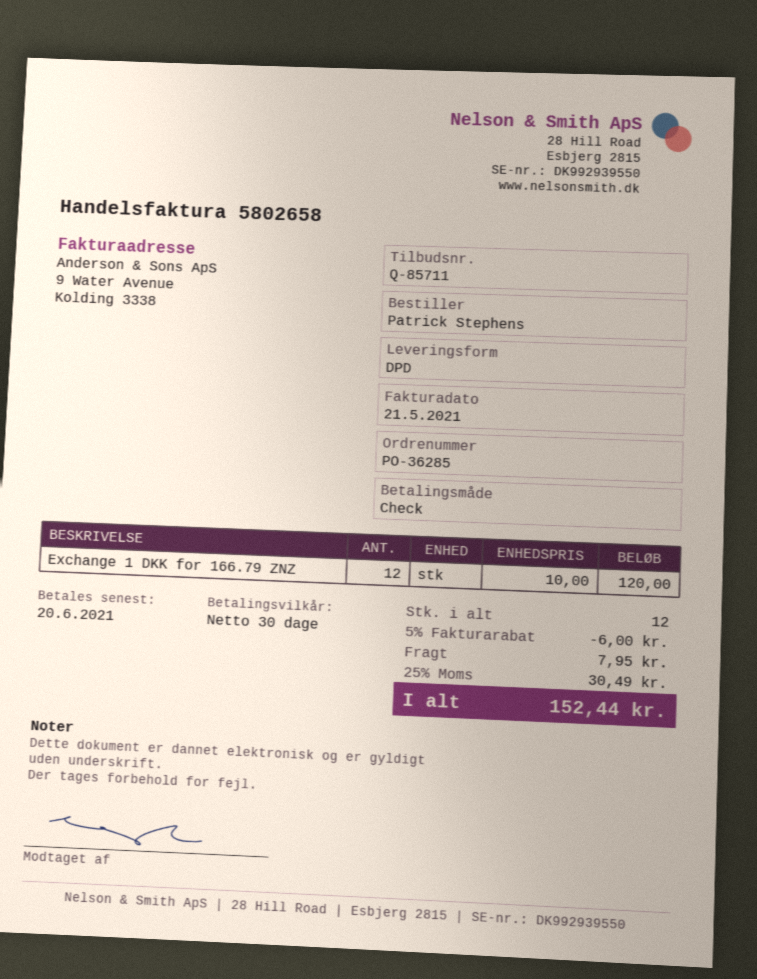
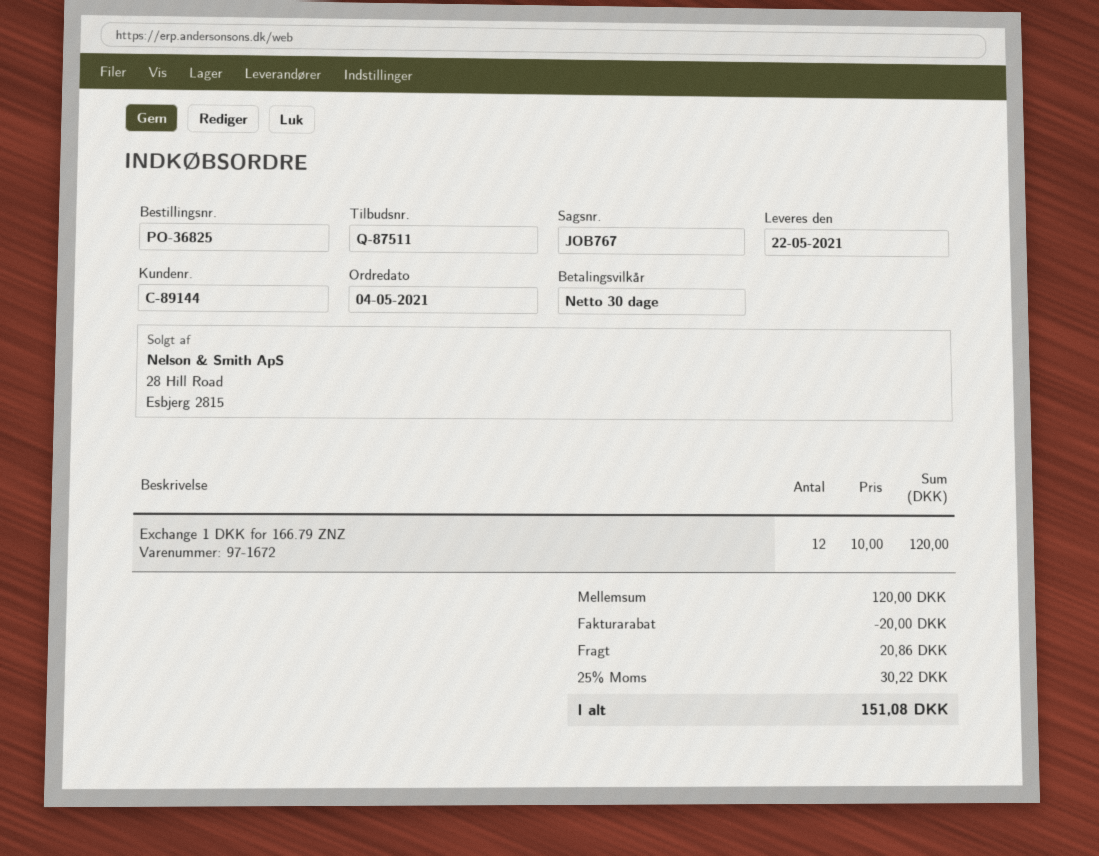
quote number: Q-85711 -> Q-87511
order number: PO-36285 -> PO-36825
discount: 6.00 -> 20.00
shipping: 7.95 -> 20.86
tax: 25% = 30.49 -> 25% = 30.22
total: 152.44 -> 151.08

